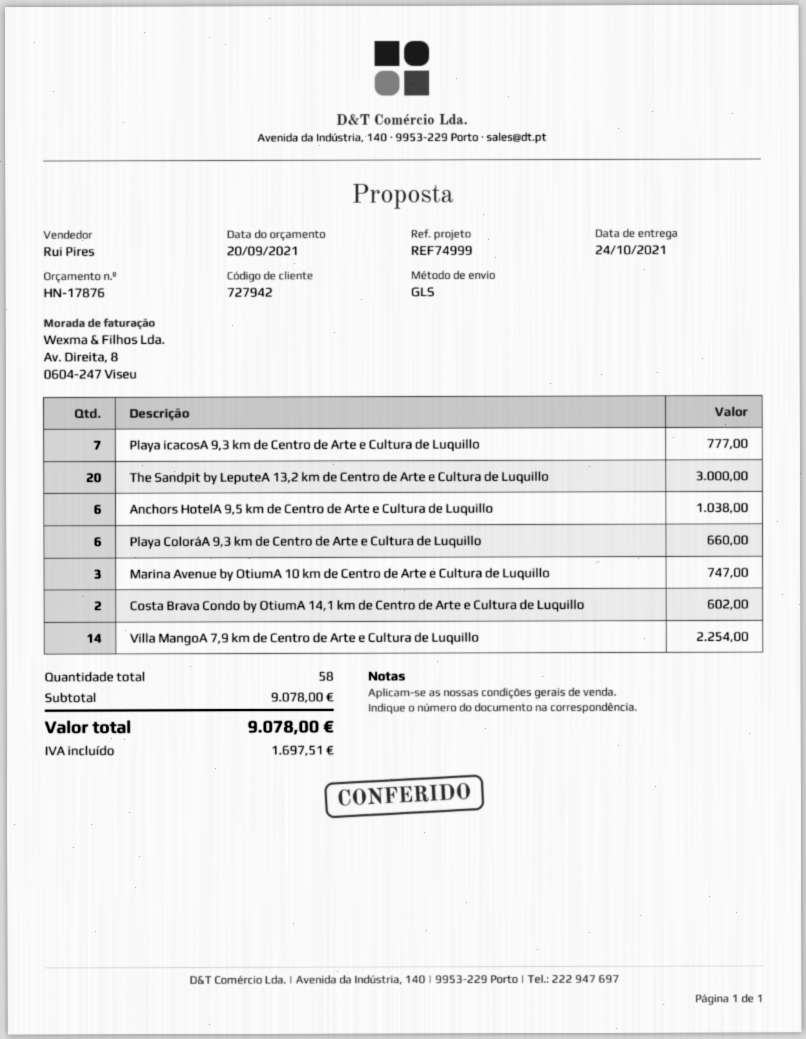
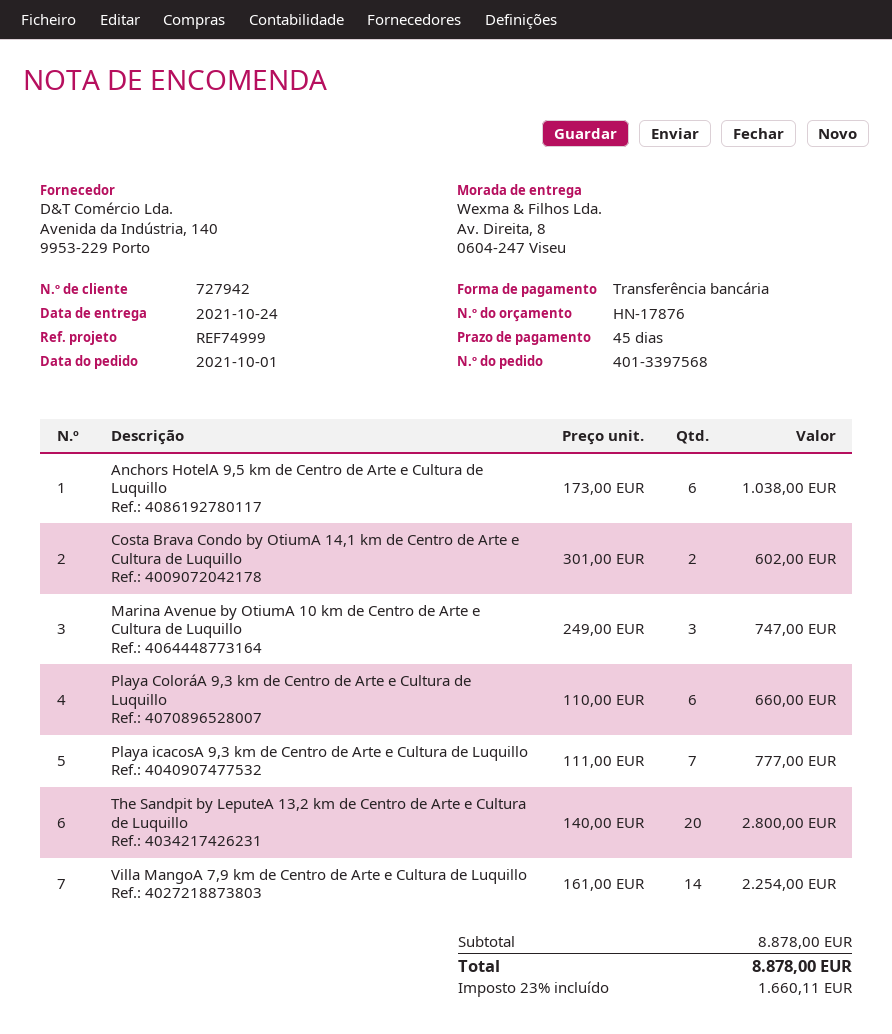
The Sandpit by LeputeA 13,2 km de Centro de Arte e Cultura de Luquillo: 20 for 3000.00 -> 20 for 2800.00
subtotal: 9078.00 -> 8878.00
tax: 1697.51 -> 1660.11
total: 9078.00 -> 8878.00

